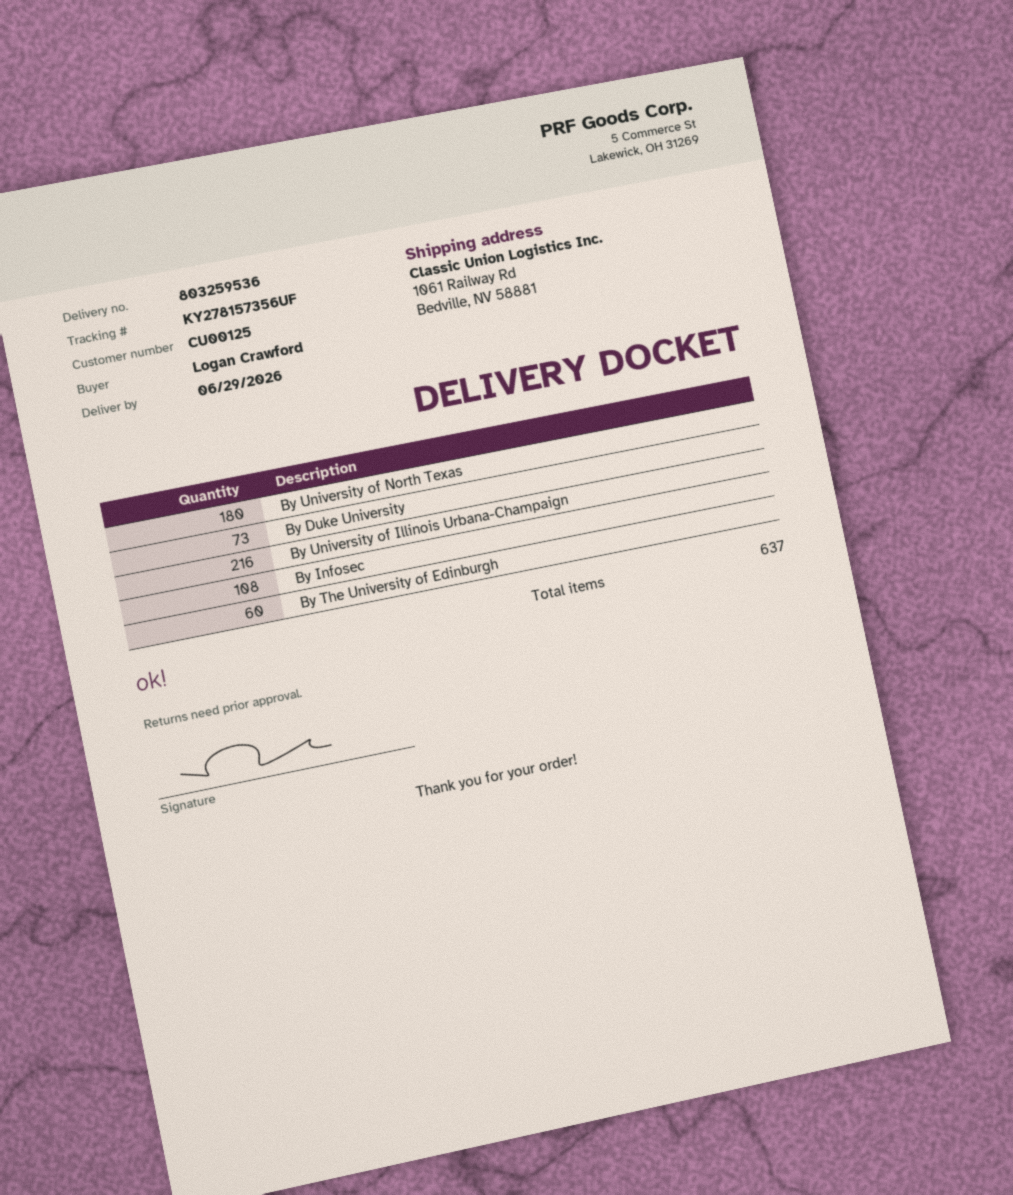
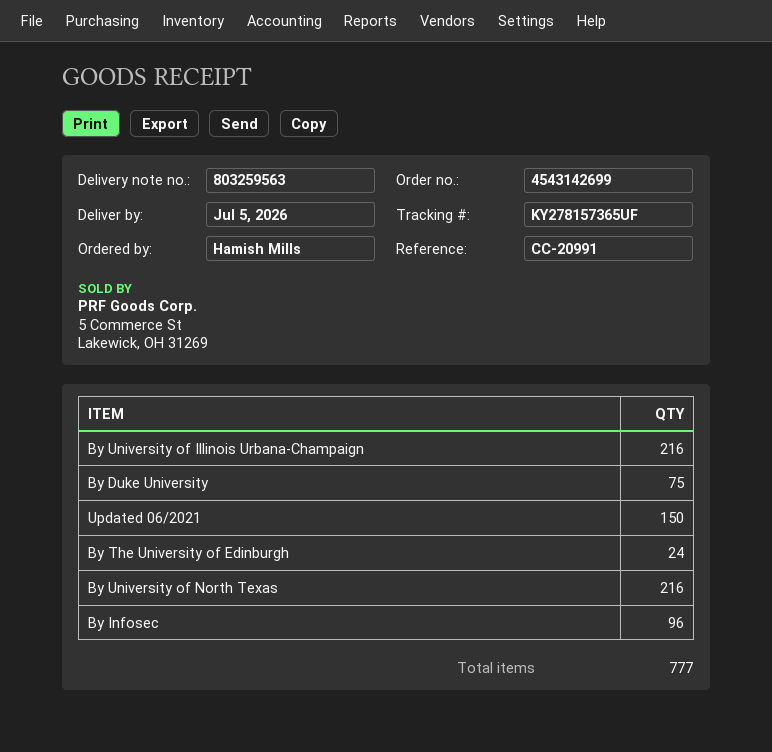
delivery note number: 803259536 -> 803259563
delivery date: 2026-06-29 -> 2026-07-05
ordered by: Logan Crawford -> Hamish Mills
tracking number: KY278157356UF -> KY278157365UF
By University of North Texas: 180 -> 216
By Duke University: 73 -> 75
By Infosec: 108 -> 96
By The University of Edinburgh: 60 -> 24
Updated 06/2021: none -> 150
total quantity: 637 -> 777

